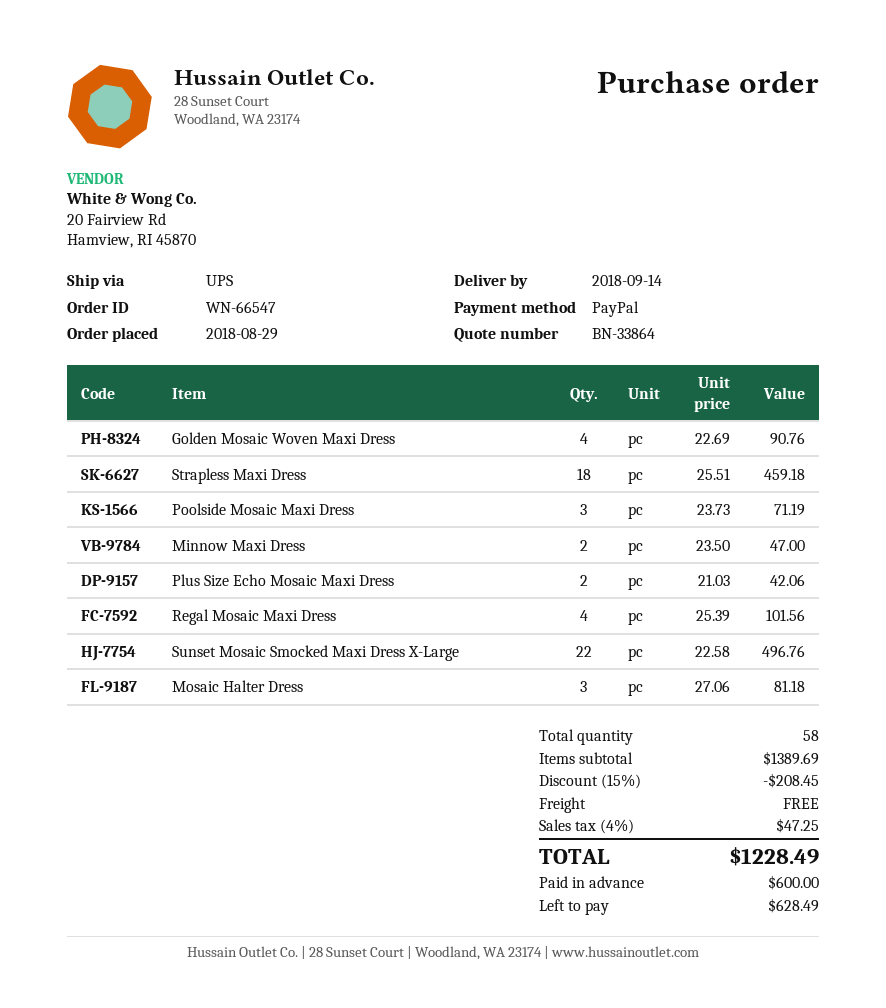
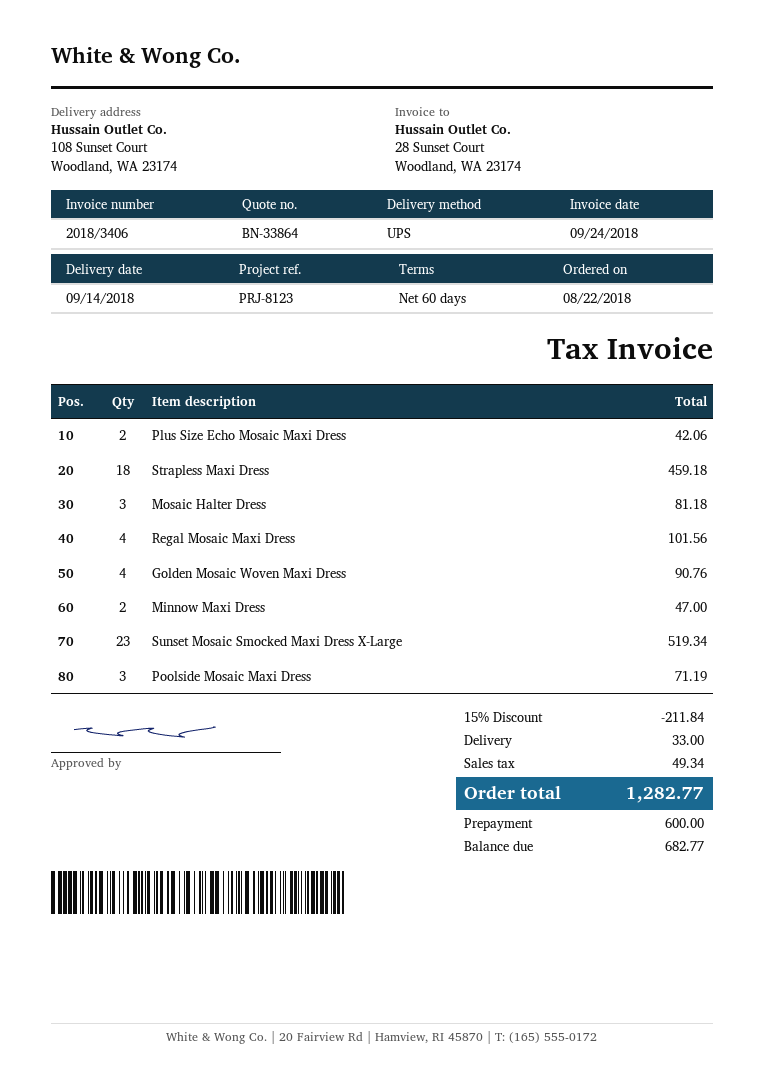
order date: 2018-08-29 -> 2018-08-22
Sunset Mosaic Smocked Maxi Dress X-Large: 22 for 496.76 -> 23 for 519.34
discount: 15% = 208.45 -> 15% = 211.84
shipping: 0.00 -> 33.00
tax: 47.25 -> 49.34
total: 1228.49 -> 1282.77
balance: 628.49 -> 682.77

